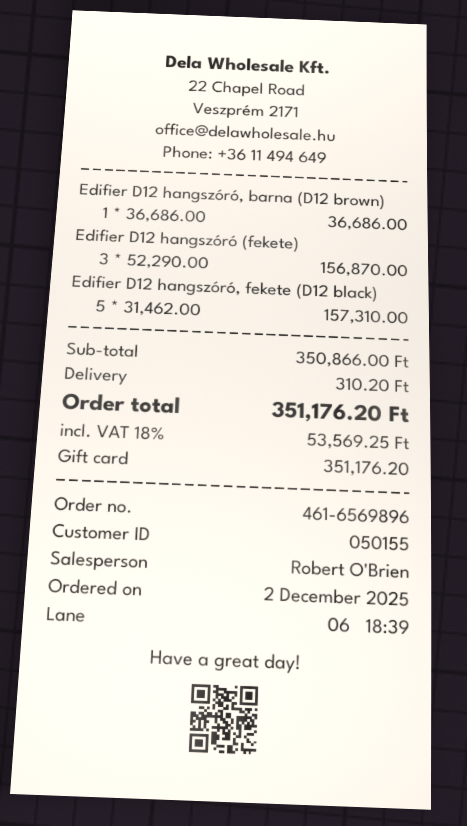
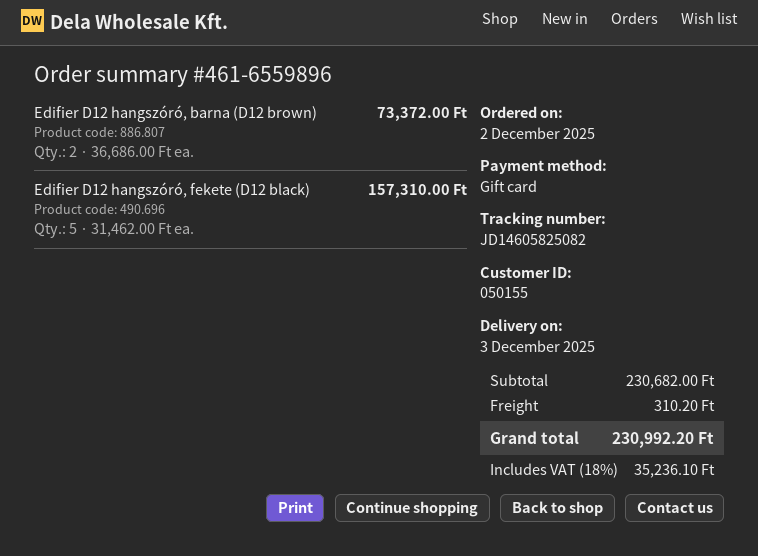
order number: 461-6569896 -> 461-6559896
Edifier D12 hangszóró, barna (D12 brown): 1 x 36686.00 = 36686.00 -> 2 x 36686.00 = 73372.00
Edifier D12 hangszóró (fekete): 3 x 52290.00 = 156870.00 -> none
subtotal: 350866.00 -> 230682.00
tax: 18% = 53569.25 -> 18% = 35236.10
total: 351176.20 -> 230992.20

